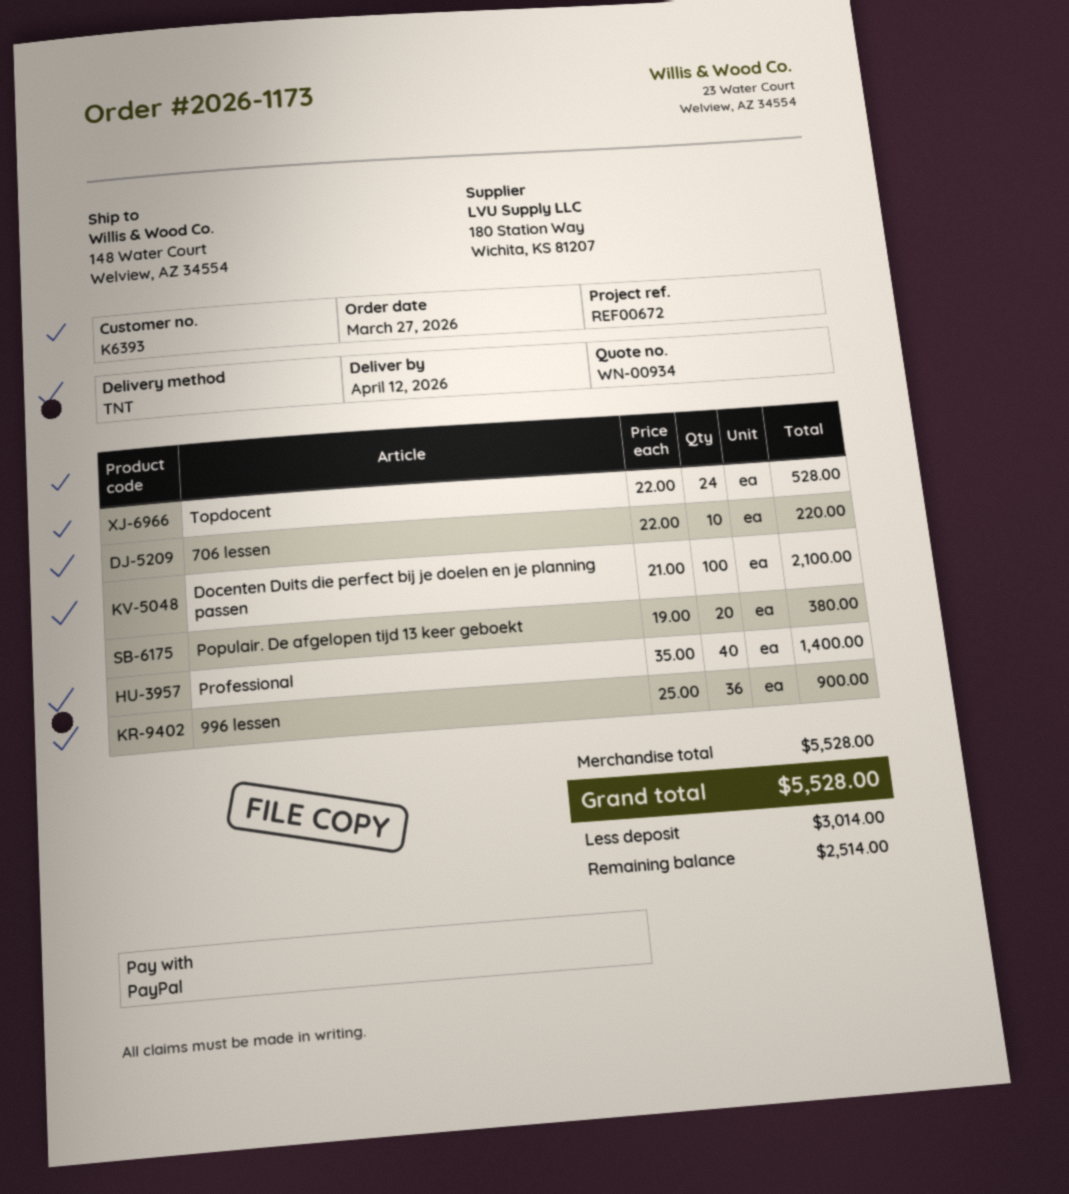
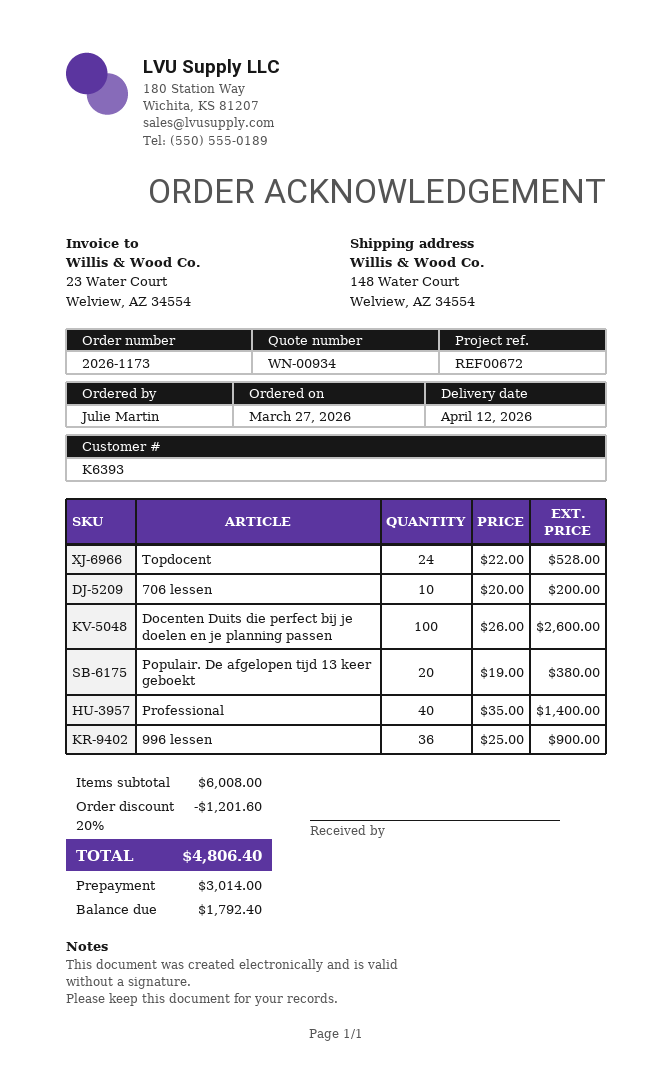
706 lessen: 10 x 22.00 = 220.00 -> 10 x 20.00 = 200.00
Docenten Duits die perfect bij je doelen en je planning passen: 100 x 21.00 = 2100.00 -> 100 x 26.00 = 2600.00
subtotal: 5528.00 -> 6008.00
discount: none -> 20% = 1201.60
total: 5528.00 -> 4806.40
balance: 2514.00 -> 1792.40

